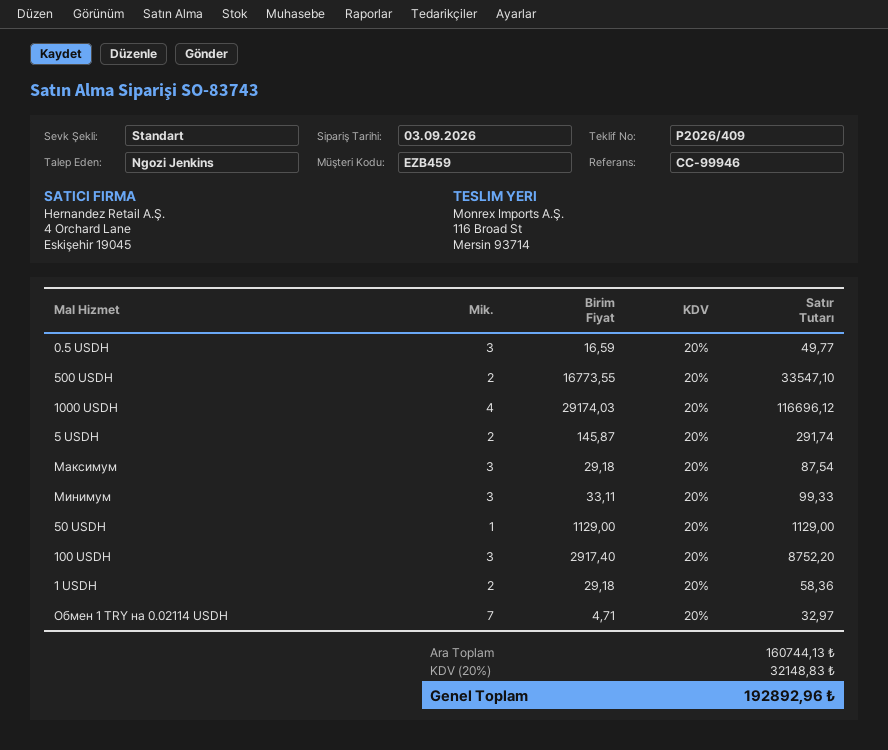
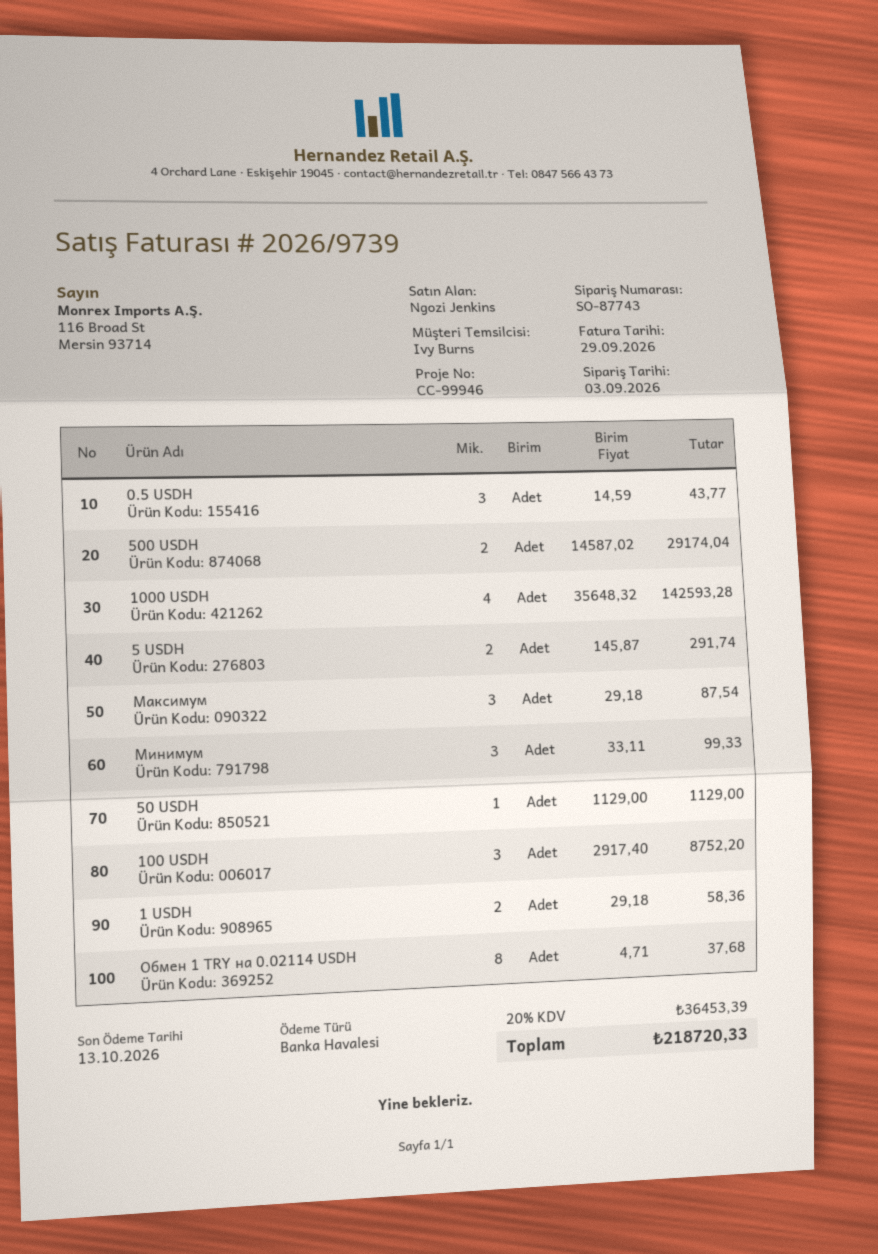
order number: SO-83743 -> SO-87743
0.5 USDH: 3 x 16.59 = 49.77 -> 3 x 14.59 = 43.77
500 USDH: 2 x 16773.55 = 33547.10 -> 2 x 14587.02 = 29174.04
1000 USDH: 4 x 29174.03 = 116696.12 -> 4 x 35648.32 = 142593.28
Обмен 1 TRY на 0.02114 USDH: 7 x 4.71 = 32.97 -> 8 x 4.71 = 37.68
tax: 20% = 32148.83 -> 20% = 36453.39
total: 192892.96 -> 218720.33

